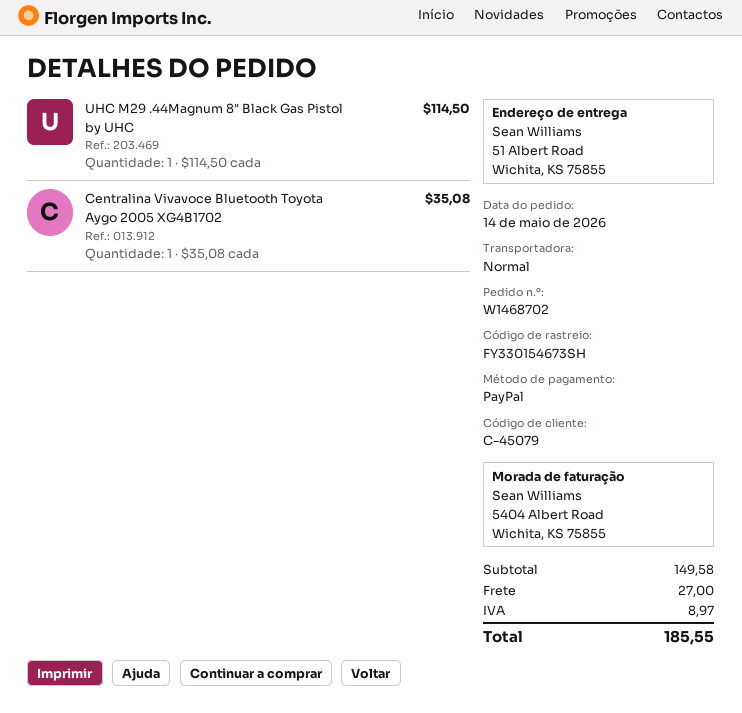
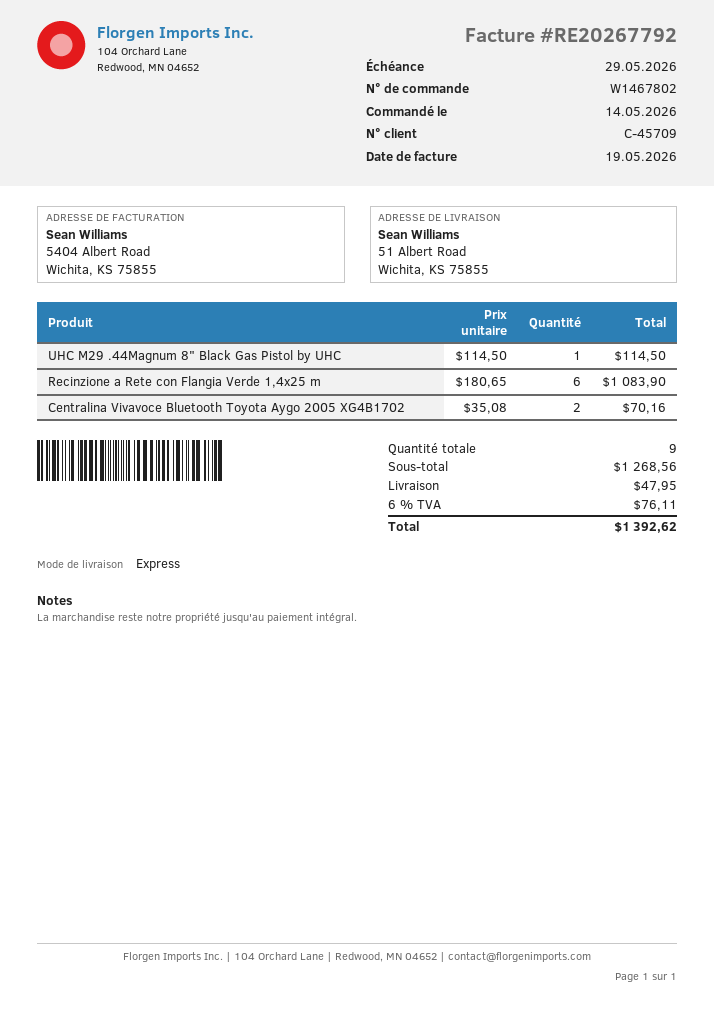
order number: W1468702 -> W1467802
customer number: C-45079 -> C-45709
shipping method: standard -> express
Centralina Vivavoce Bluetooth Toyota Aygo 2005 XG4B1702: 1 x 35.08 = 35.08 -> 2 x 35.08 = 70.16
Recinzione a Rete con Flangia Verde 1,4x25 m: none -> 6 x 180.65 = 1083.90
subtotal: 149.58 -> 1268.56
shipping: 27.00 -> 47.95
tax: 8.97 -> 76.11
total: 185.55 -> 1392.62

